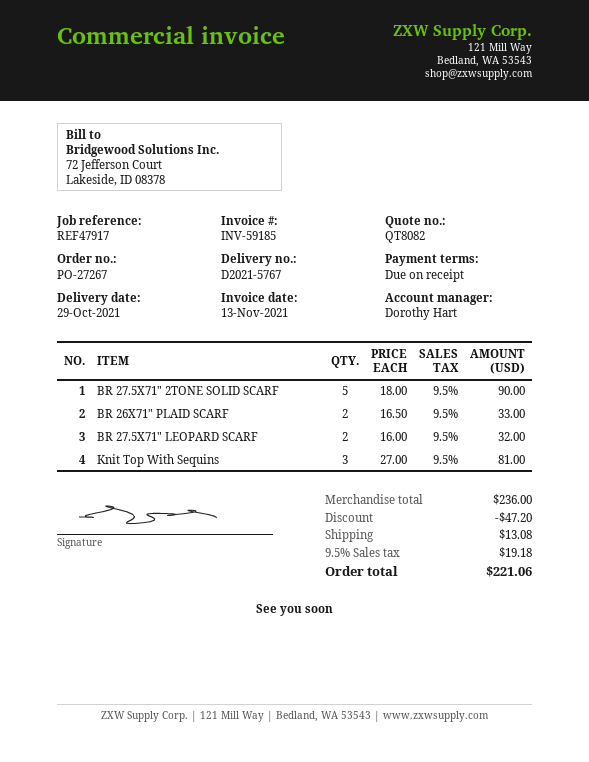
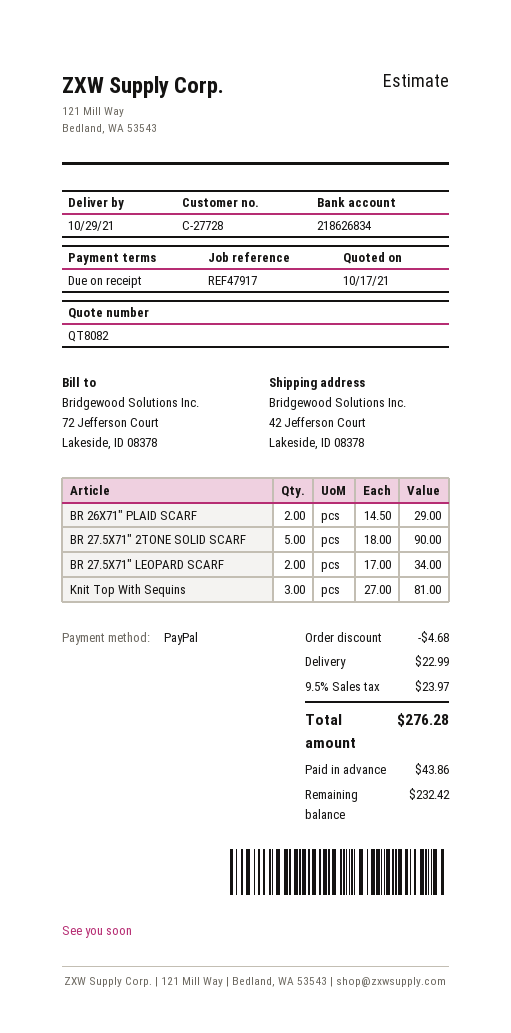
BR 26X71" PLAID SCARF: 2 x 16.50 = 33.00 -> 2 x 14.50 = 29.00
BR 27.5X71" LEOPARD SCARF: 2 x 16.00 = 32.00 -> 2 x 17.00 = 34.00
discount: 47.20 -> 4.68
shipping: 13.08 -> 22.99
tax: 9.5% = 19.18 -> 9.5% = 23.97
total: 221.06 -> 276.28

